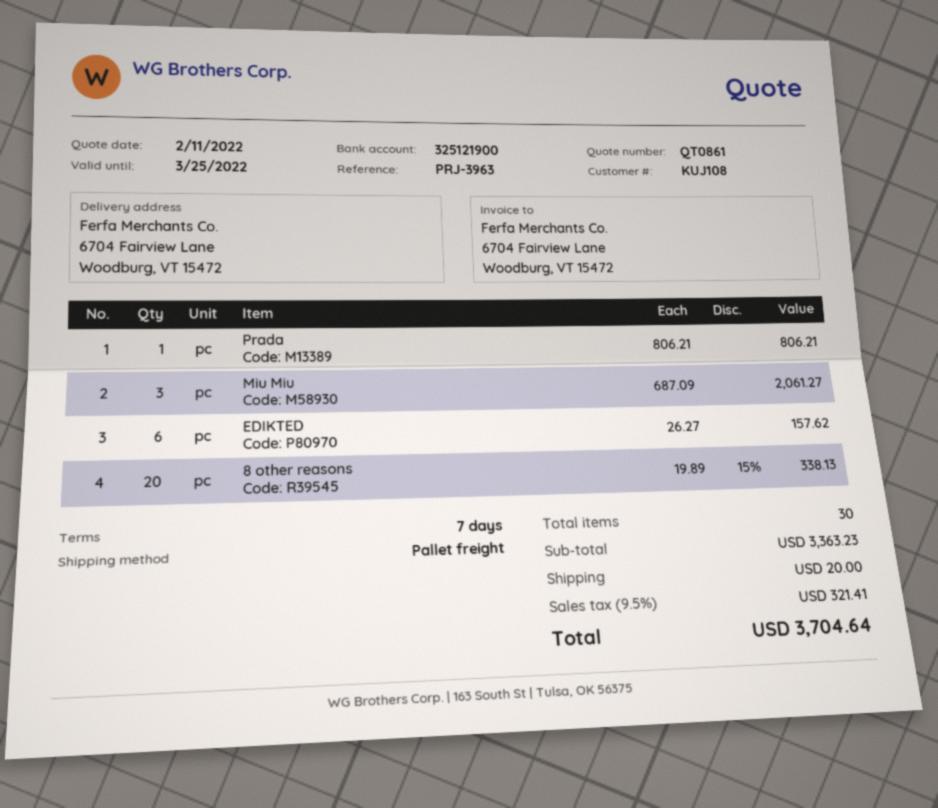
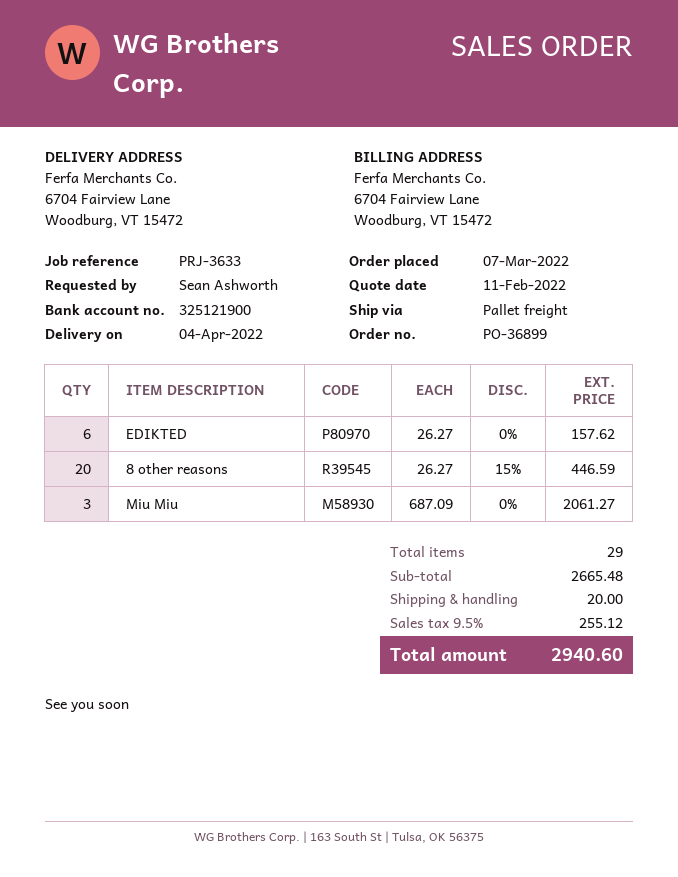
reference: PRJ-3963 -> PRJ-3633
Prada: 1 x 806.21 = 806.21 -> none
8 other reasons: 20 x 19.89 - 15% = 338.13 -> 20 x 26.27 - 15% = 446.59
total quantity: 30 -> 29
subtotal: 3363.23 -> 2665.48
tax: 9.5% = 321.41 -> 9.5% = 255.12
total: 3704.64 -> 2940.60

